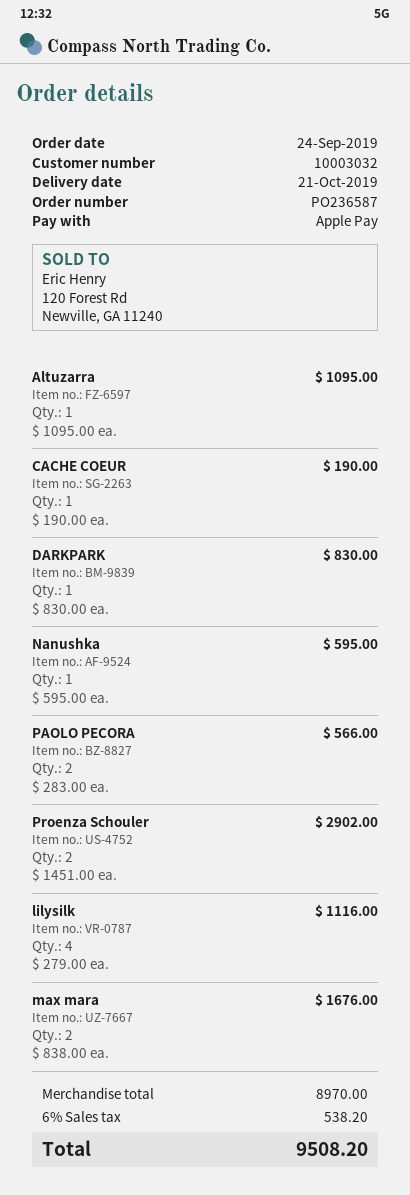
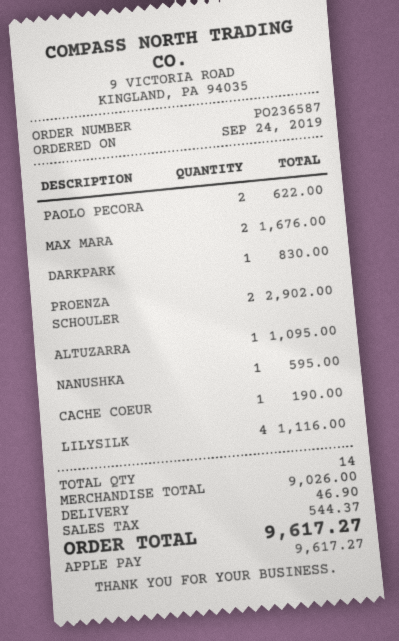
PAOLO PECORA: 2 for 566.00 -> 2 for 622.00
subtotal: 8970.00 -> 9026.00
shipping: none -> 46.90
tax: 538.20 -> 544.37
total: 9508.20 -> 9617.27

